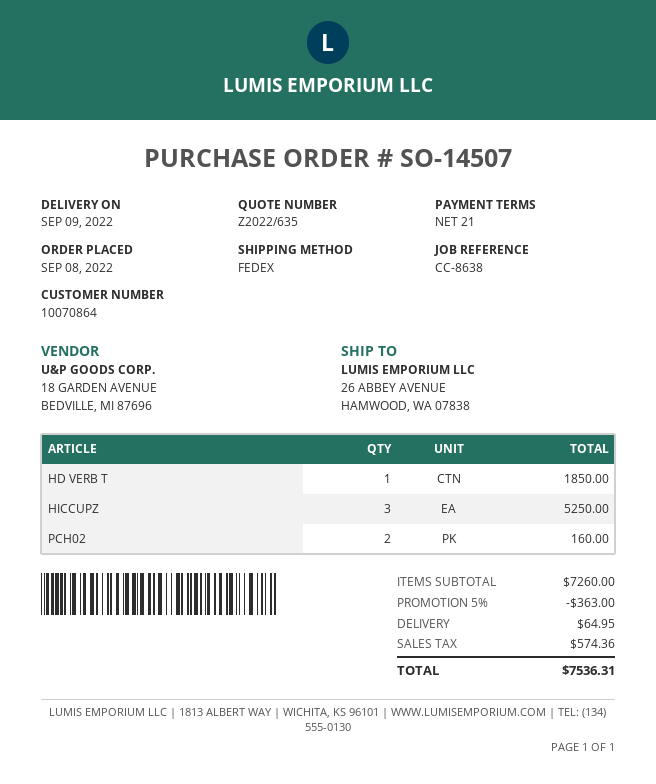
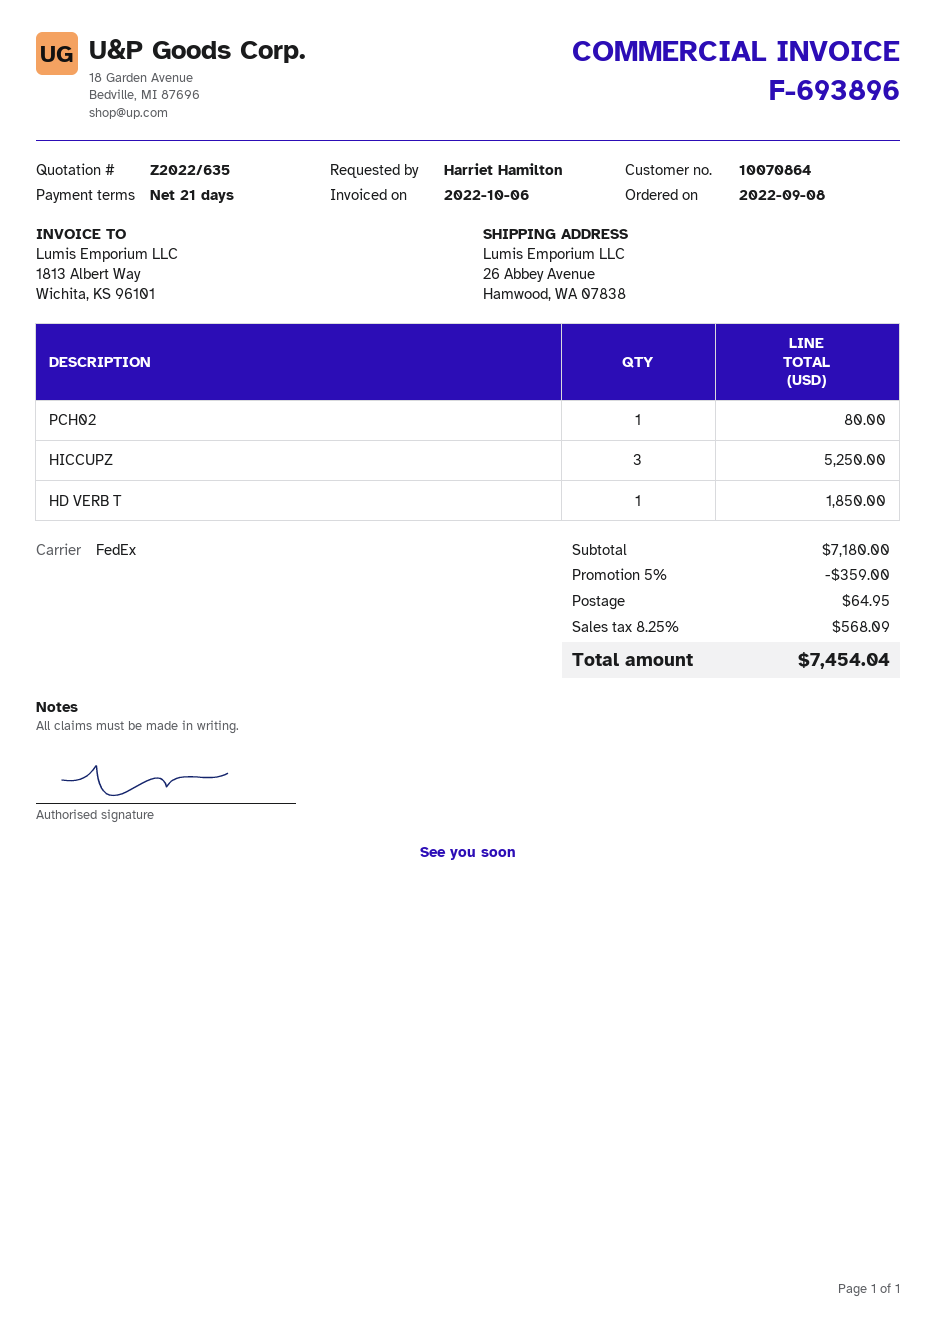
PCH02: 2 for 160.00 -> 1 for 80.00
subtotal: 7260.00 -> 7180.00
discount: 5% = 363.00 -> 5% = 359.00
tax: 574.36 -> 568.09
total: 7536.31 -> 7454.04

